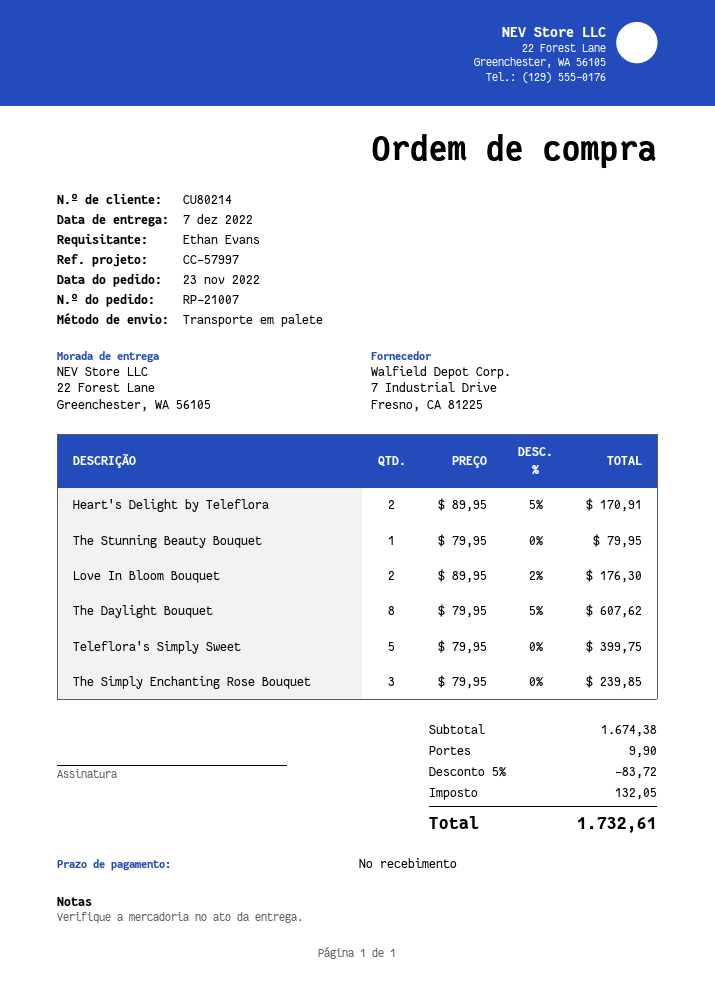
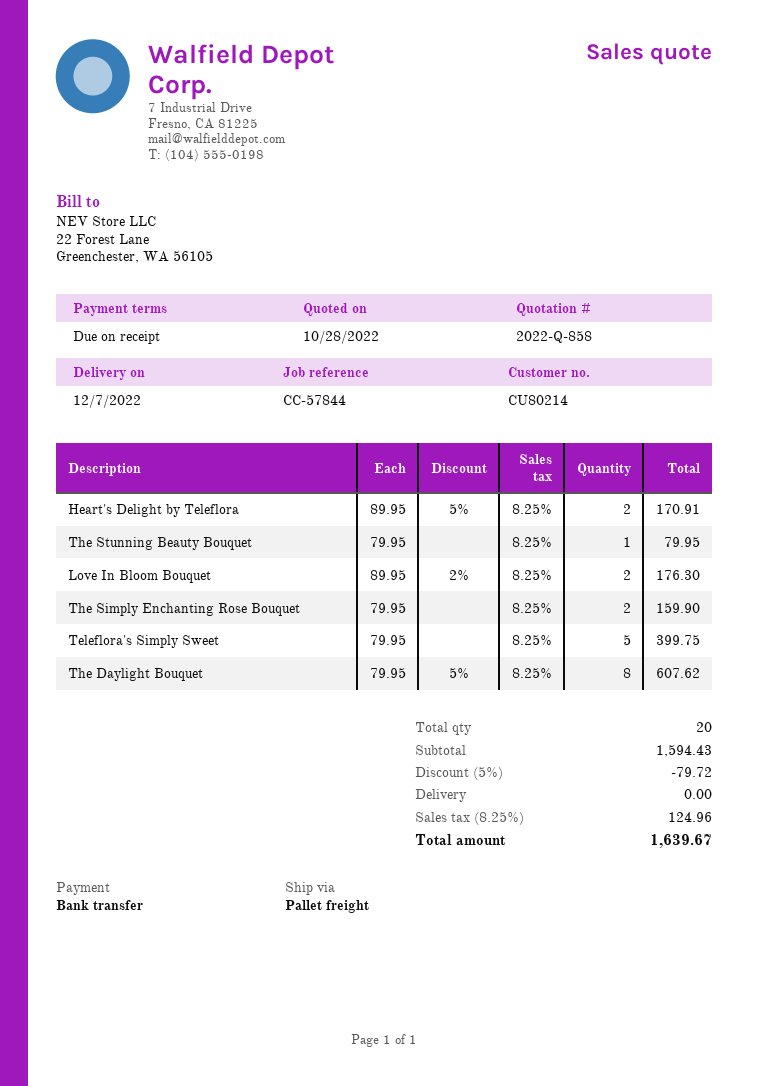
reference: CC-57997 -> CC-57844
The Simply Enchanting Rose Bouquet: 3 x 79.95 = 239.85 -> 2 x 79.95 = 159.90
subtotal: 1674.38 -> 1594.43
discount: 5% = 83.72 -> 5% = 79.72
shipping: 9.90 -> 0.00
tax: 132.05 -> 124.96
total: 1732.61 -> 1639.67

